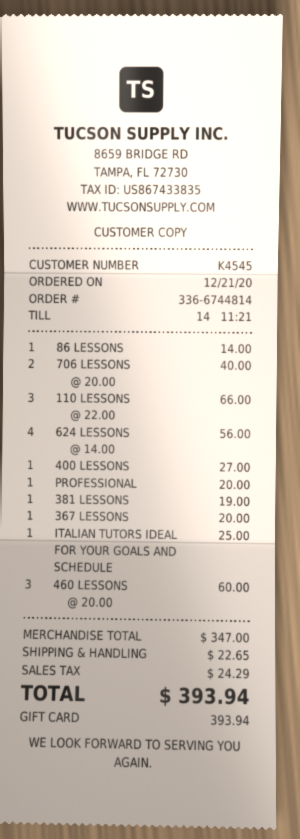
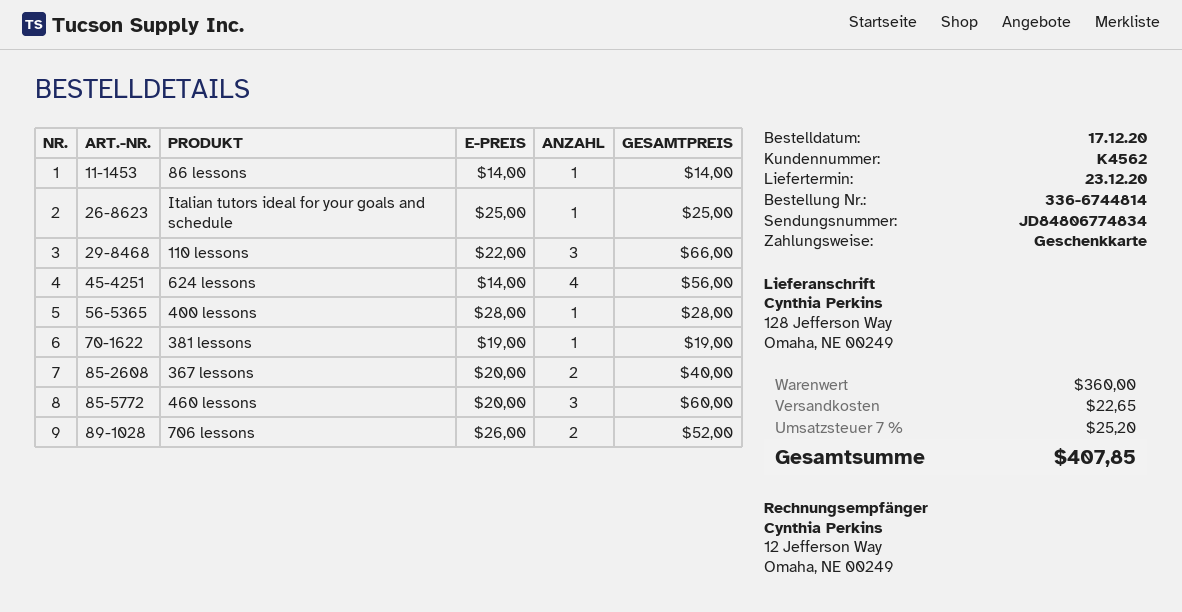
order date: 2020-12-21 -> 2020-12-17
customer number: K4545 -> K4562
706 LESSONS: 2 x 20.00 = 40.00 -> 2 x 26.00 = 52.00
400 LESSONS: 1 x 27.00 = 27.00 -> 1 x 28.00 = 28.00
PROFESSIONAL: 1 x 20.00 = 20.00 -> none
367 LESSONS: 1 x 20.00 = 20.00 -> 2 x 20.00 = 40.00
subtotal: 347.00 -> 360.00
tax: 24.29 -> 25.20
total: 393.94 -> 407.85

